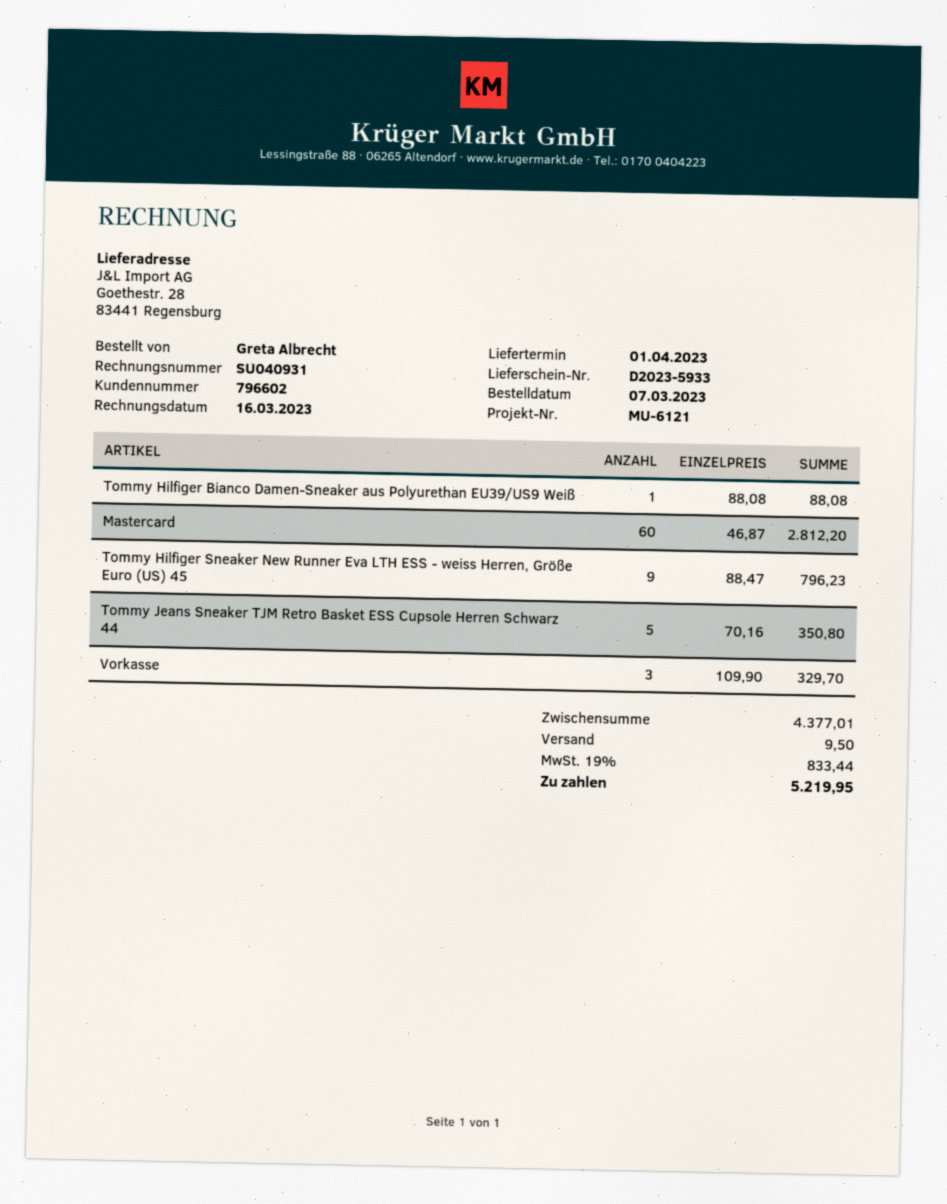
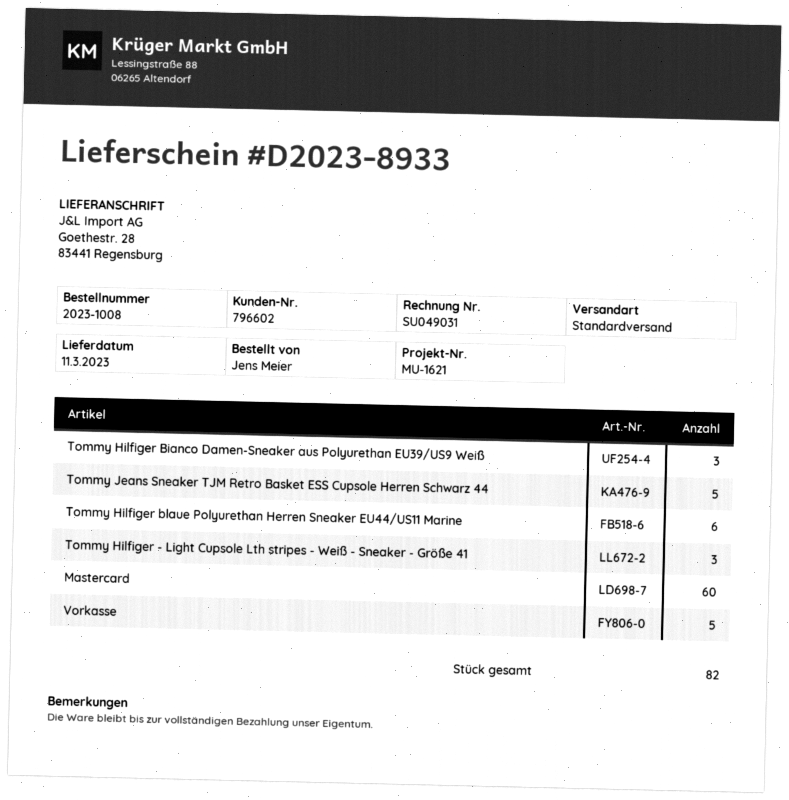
delivery note number: D2023-5933 -> D2023-8933
delivery date: 2023-04-01 -> 2023-03-11
invoice number: SU040931 -> SU049031
reference: MU-6121 -> MU-1621
ordered by: Greta Albrecht -> Jens Meier
Tommy Hilfiger Bianco Damen-Sneaker aus Polyurethan EU39/US9 Weiß: 1 -> 3
Tommy Hilfiger Sneaker New Runner Eva LTH ESS - weiss Herren, Größe Euro (US) 45: 9 -> none
Vorkasse: 3 -> 5
Tommy Hilfiger blaue Polyurethan Herren Sneaker EU44/US11 Marine: none -> 6
Tommy Hilfiger - Light Cupsole Lth stripes - Weiß - Sneaker - Größe 41: none -> 3

